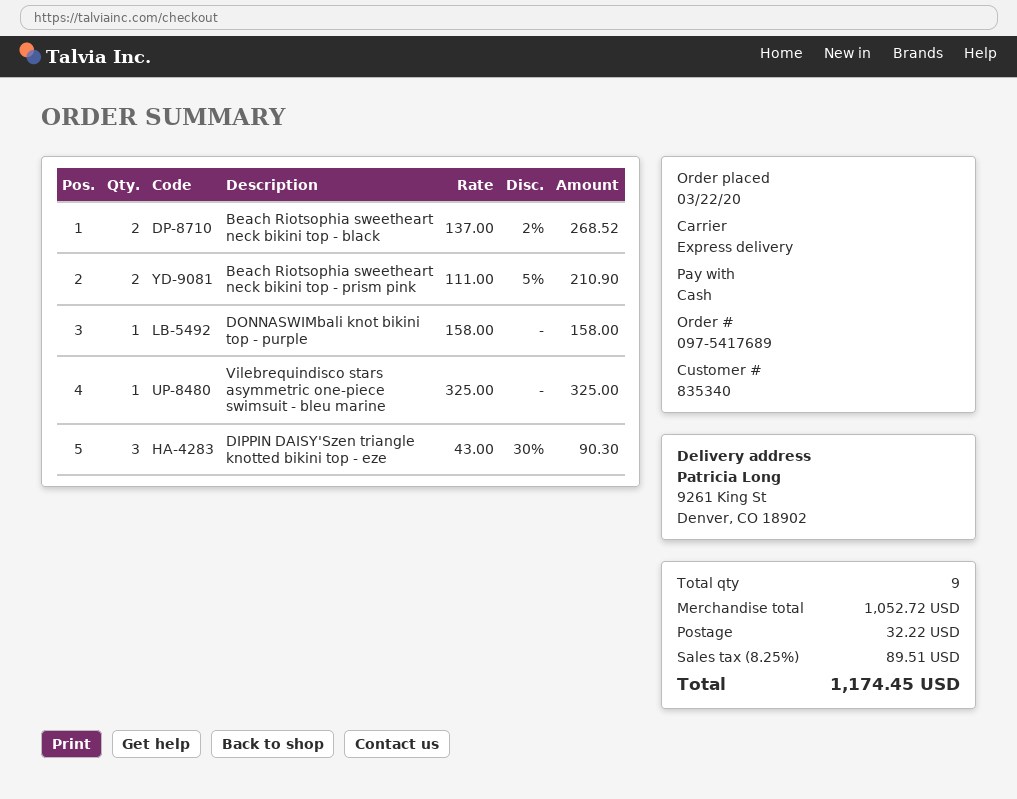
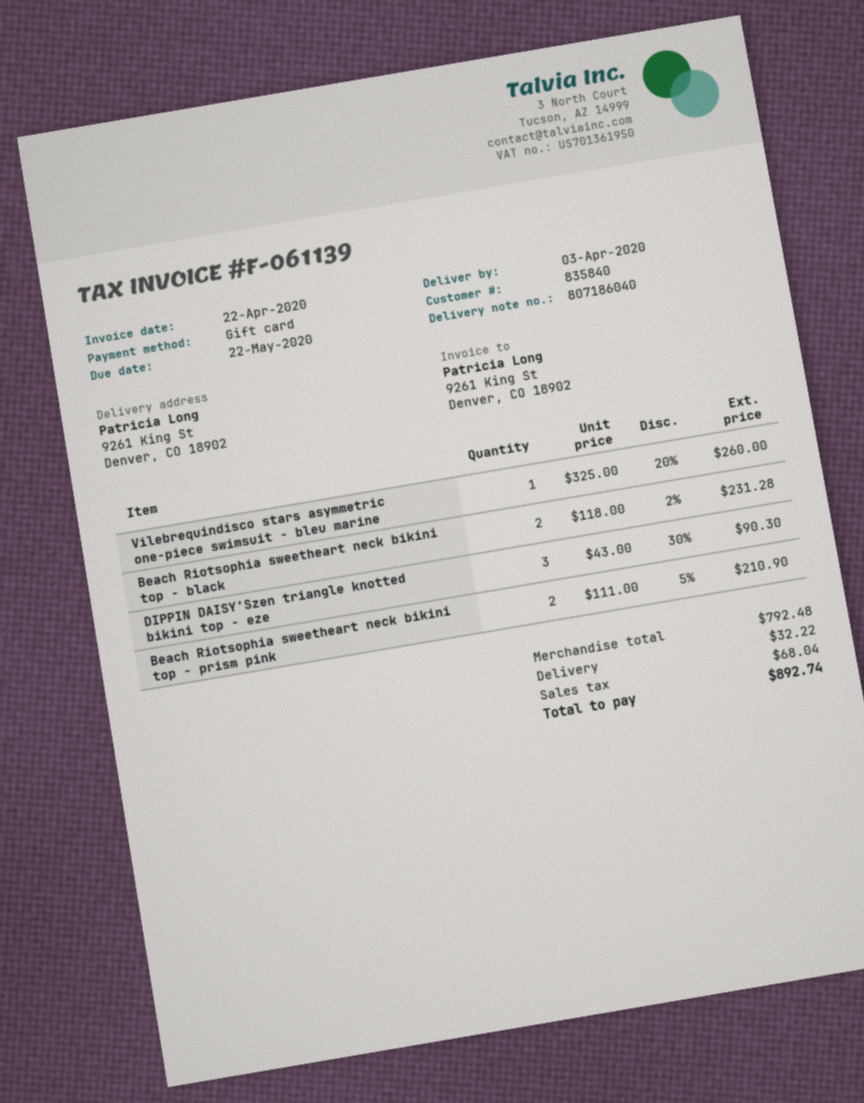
customer number: 835340 -> 835840
payment method: cash -> gift card
Beach Riotsophia sweetheart neck bikini top - black: 2 x 137.00 - 2% = 268.52 -> 2 x 118.00 - 2% = 231.28
DONNASWIMbali knot bikini top - purple: 1 x 158.00 = 158.00 -> none
Vilebrequindisco stars asymmetric one-piece swimsuit - bleu marine: 1 x 325.00 = 325.00 -> 1 x 325.00 - 20% = 260.00
subtotal: 1052.72 -> 792.48
tax: 89.51 -> 68.04
total: 1174.45 -> 892.74

